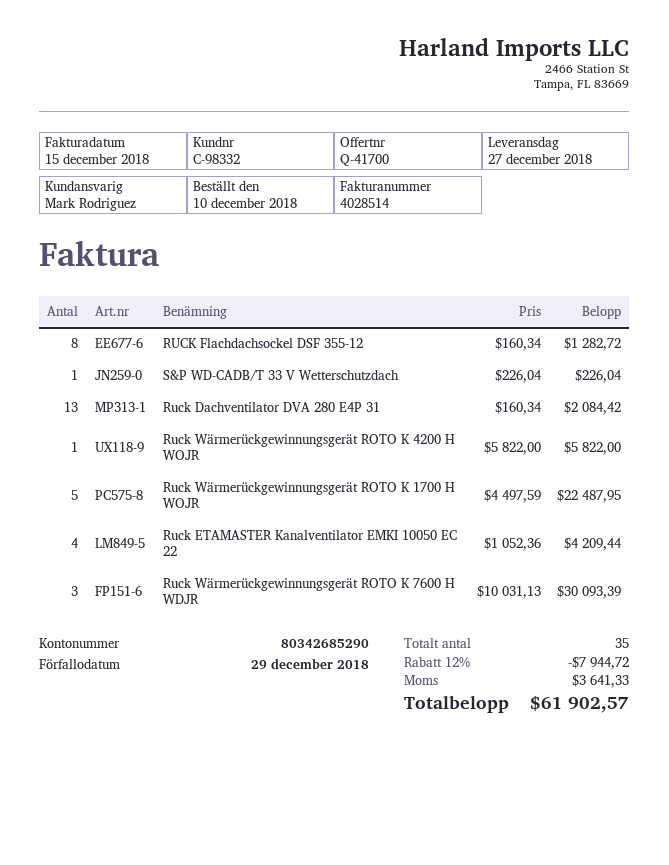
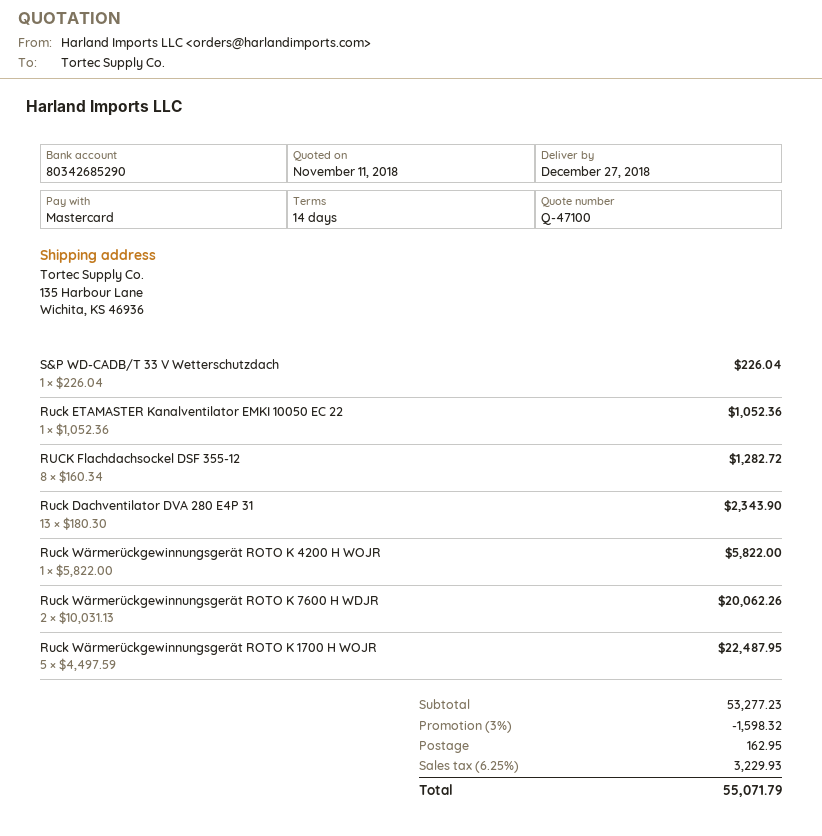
quote number: Q-41700 -> Q-47100
Ruck Dachventilator DVA 280 E4P 31: 13 x 160.34 = 2084.42 -> 13 x 180.30 = 2343.90
Ruck ETAMASTER Kanalventilator EMKI 10050 EC 22: 4 x 1052.36 = 4209.44 -> 1 x 1052.36 = 1052.36
Ruck Wärmerückgewinnungsgerät ROTO K 7600 H WDJR: 3 x 10031.13 = 30093.39 -> 2 x 10031.13 = 20062.26
discount: 12% = 7944.72 -> 3% = 1598.32
shipping: none -> 162.95
tax: 3641.33 -> 3229.93
total: 61902.57 -> 55071.79

